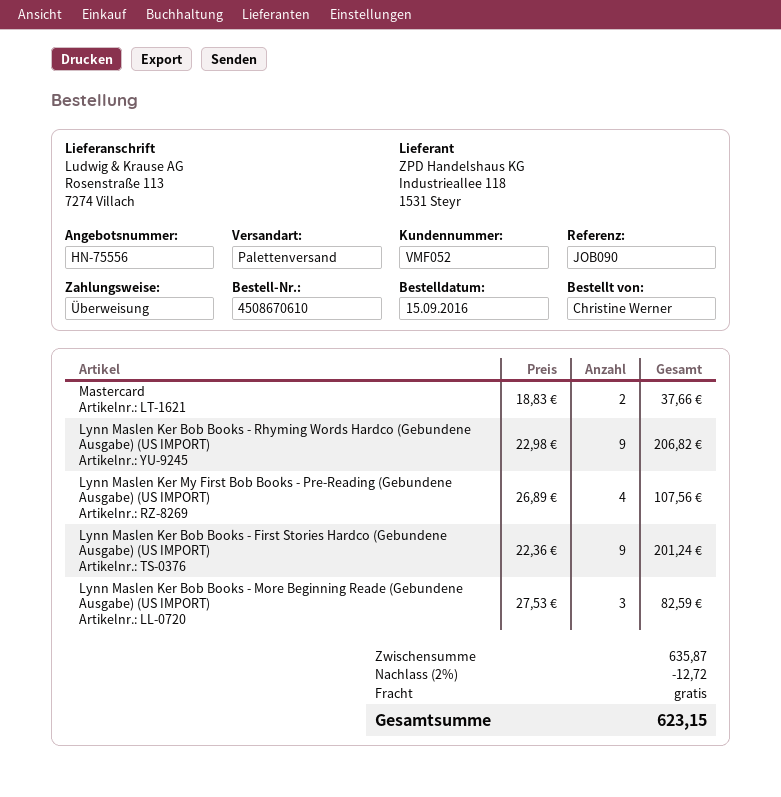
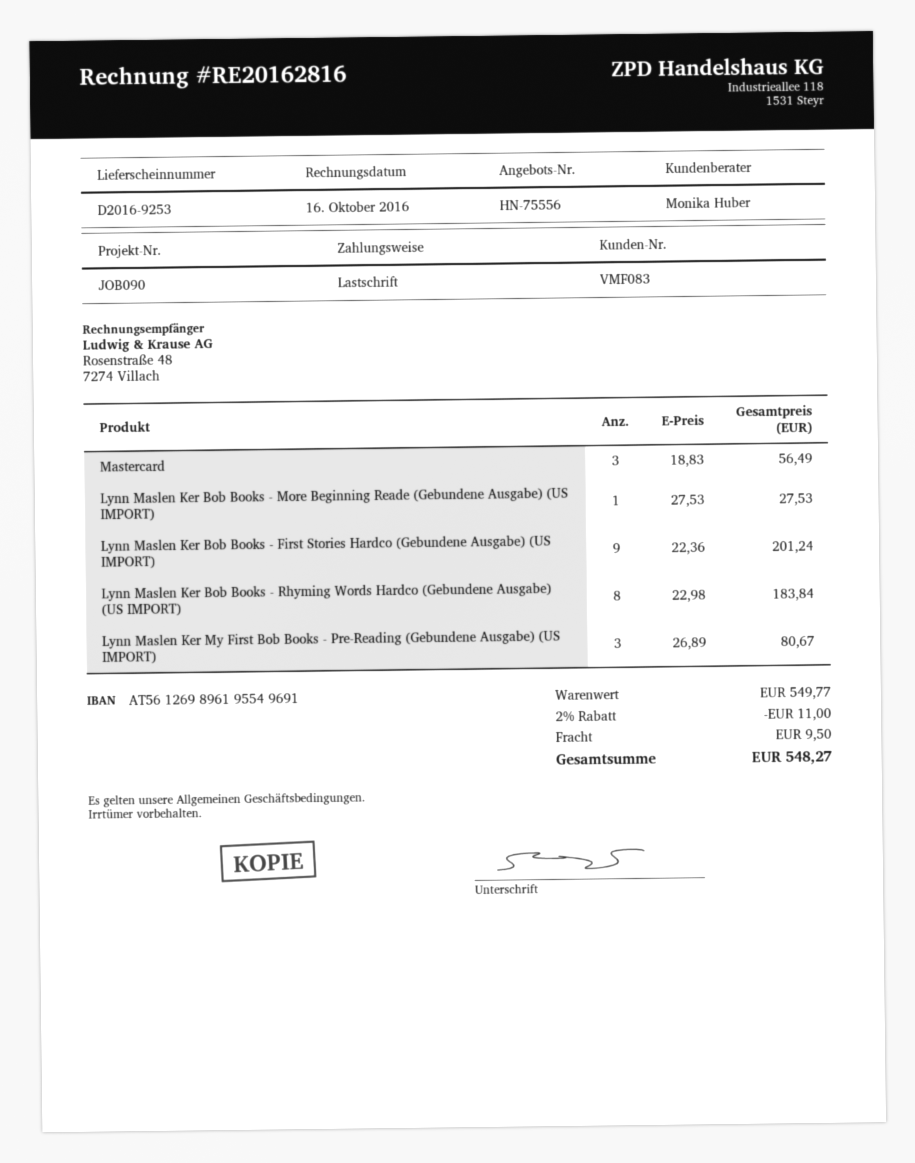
customer number: VMF052 -> VMF083
payment method: bank transfer -> direct debit
Mastercard: 2 x 18.83 = 37.66 -> 3 x 18.83 = 56.49
Lynn Maslen Ker Bob Books - Rhyming Words Hardco (Gebundene Ausgabe) (US IMPORT): 9 x 22.98 = 206.82 -> 8 x 22.98 = 183.84
Lynn Maslen Ker My First Bob Books - Pre-Reading (Gebundene Ausgabe) (US IMPORT): 4 x 26.89 = 107.56 -> 3 x 26.89 = 80.67
Lynn Maslen Ker Bob Books - More Beginning Reade (Gebundene Ausgabe) (US IMPORT): 3 x 27.53 = 82.59 -> 1 x 27.53 = 27.53
subtotal: 635.87 -> 549.77
discount: 2% = 12.72 -> 2% = 11.00
shipping: 0.00 -> 9.50
total: 623.15 -> 548.27

